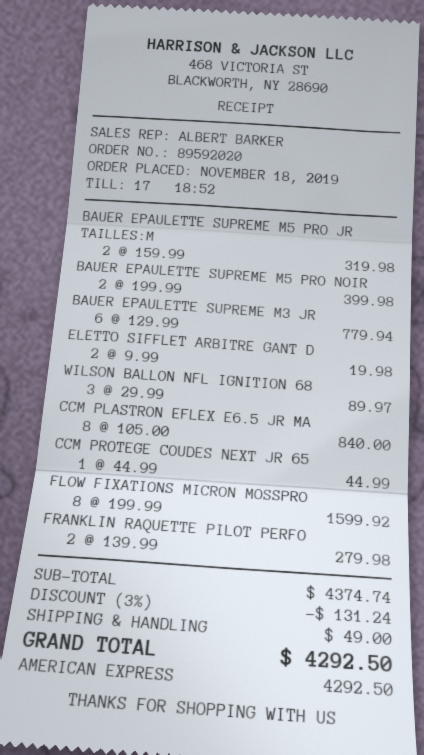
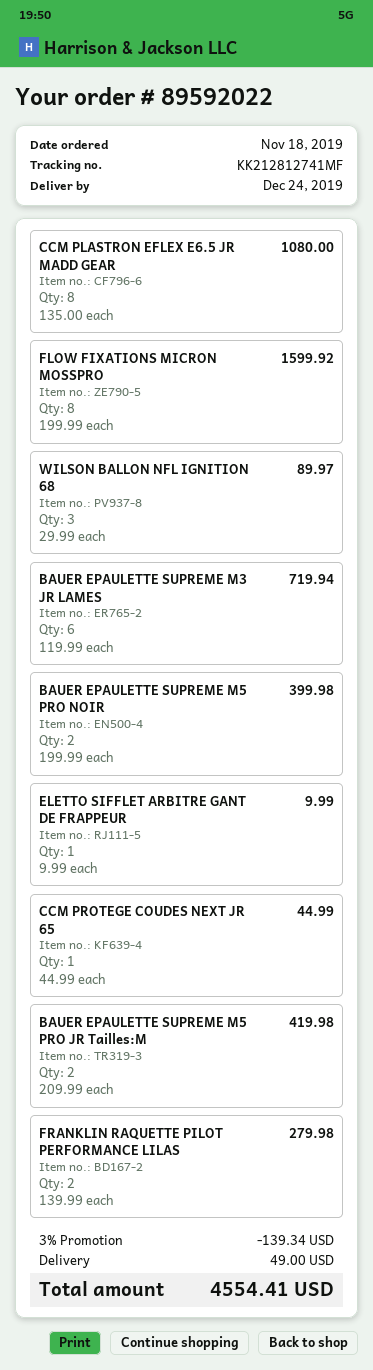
order number: 89592020 -> 89592022
BAUER EPAULETTE SUPREME M5 PRO JR TAILLES:M: 2 x 159.99 = 319.98 -> 2 x 209.99 = 419.98
BAUER EPAULETTE SUPREME M3 JR: 6 x 129.99 = 779.94 -> 6 x 119.99 = 719.94
ELETTO SIFFLET ARBITRE GANT D: 2 x 9.99 = 19.98 -> 1 x 9.99 = 9.99
CCM PLASTRON EFLEX E6.5 JR MA: 8 x 105.00 = 840.00 -> 8 x 135.00 = 1080.00
discount: 3% = 131.24 -> 3% = 139.34
total: 4292.50 -> 4554.41

